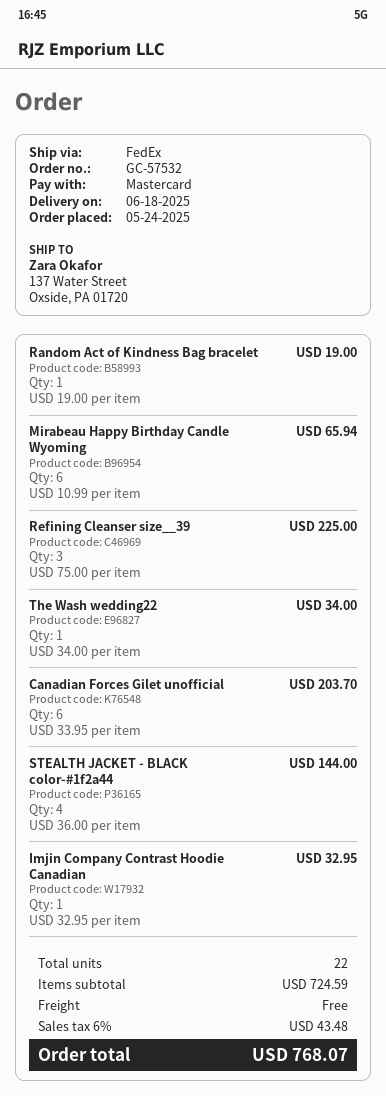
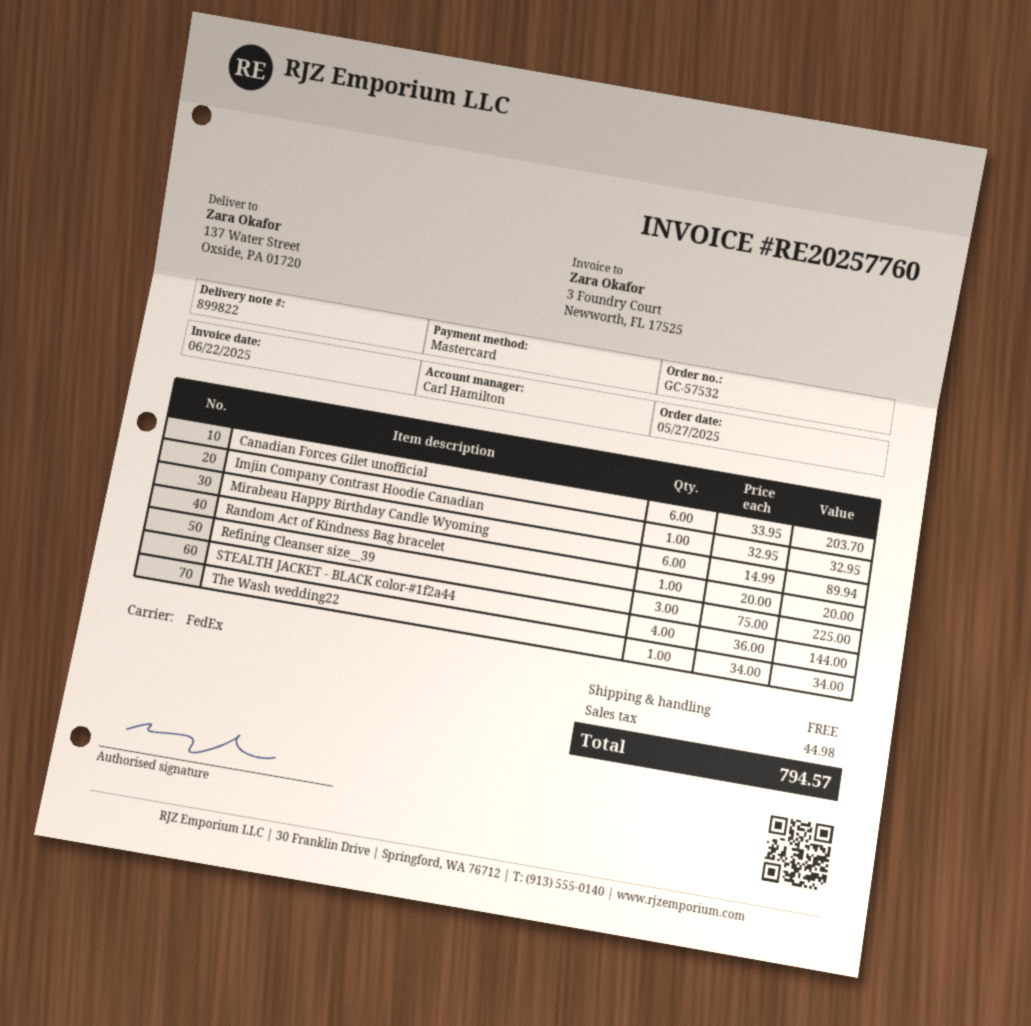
order date: 2025-05-24 -> 2025-05-27
Random Act of Kindness Bag bracelet: 1 x 19.00 = 19.00 -> 1 x 20.00 = 20.00
Mirabeau Happy Birthday Candle Wyoming: 6 x 10.99 = 65.94 -> 6 x 14.99 = 89.94
tax: 43.48 -> 44.98
total: 768.07 -> 794.57

